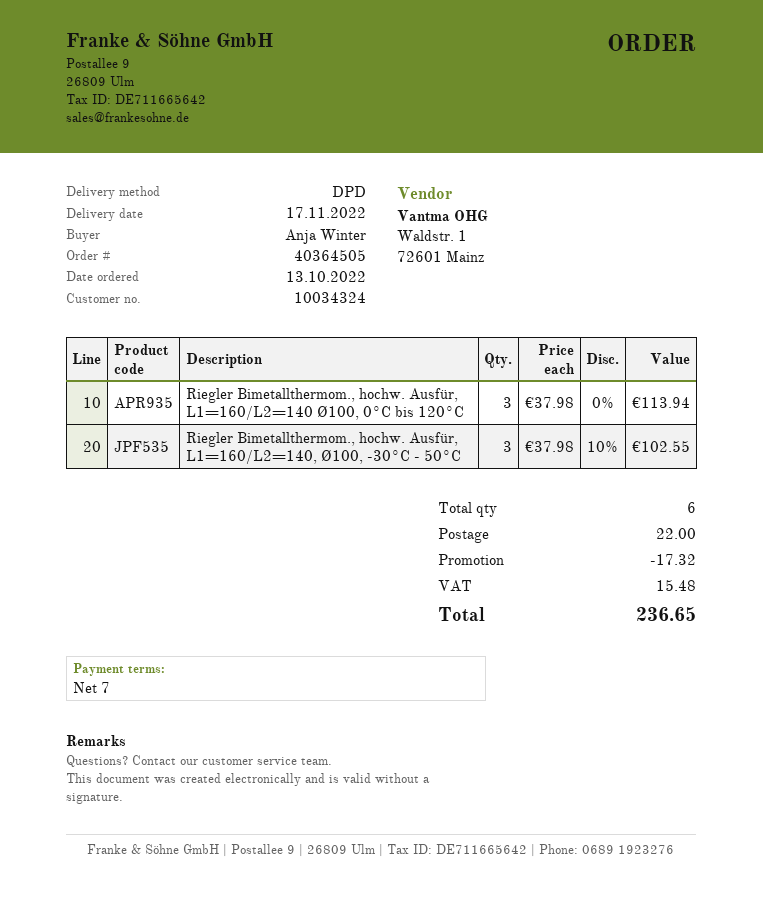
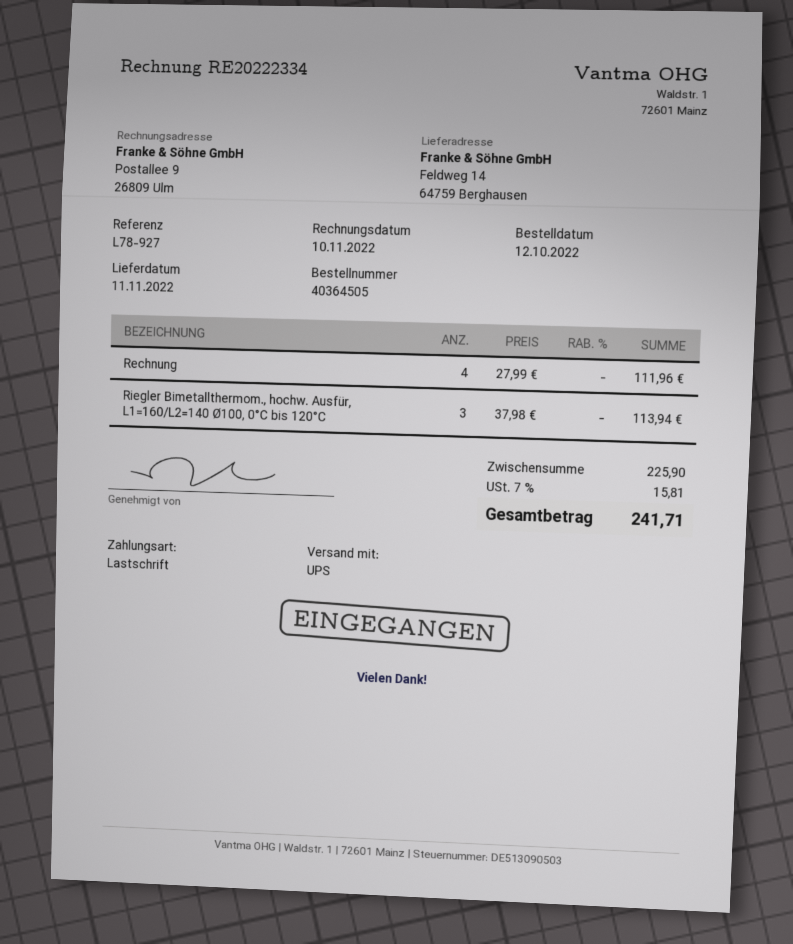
order date: 2022-10-13 -> 2022-10-12
delivery date: 2022-11-17 -> 2022-11-11
shipping method: DPD -> UPS
Riegler Bimetallthermom., hochw. Ausfür, L1=160/L2=140, Ø100, -30°C - 50°C: 3 x 37.98 - 10% = 102.55 -> none
Rechnung: none -> 4 x 27.99 = 111.96
discount: 17.32 -> none
shipping: 22.00 -> none
tax: 15.48 -> 15.81
total: 236.65 -> 241.71

